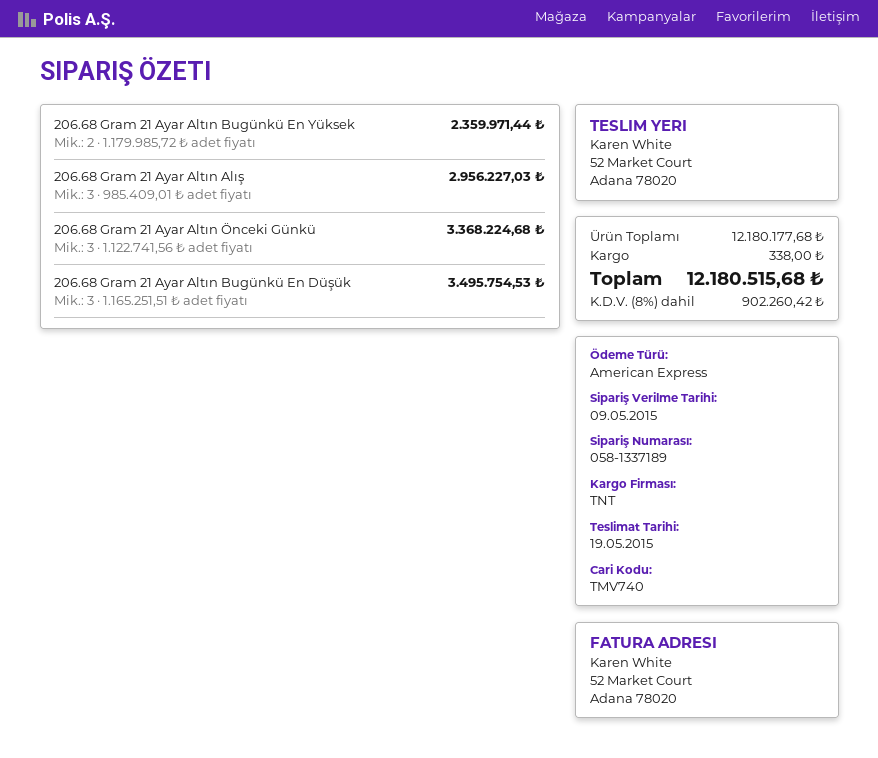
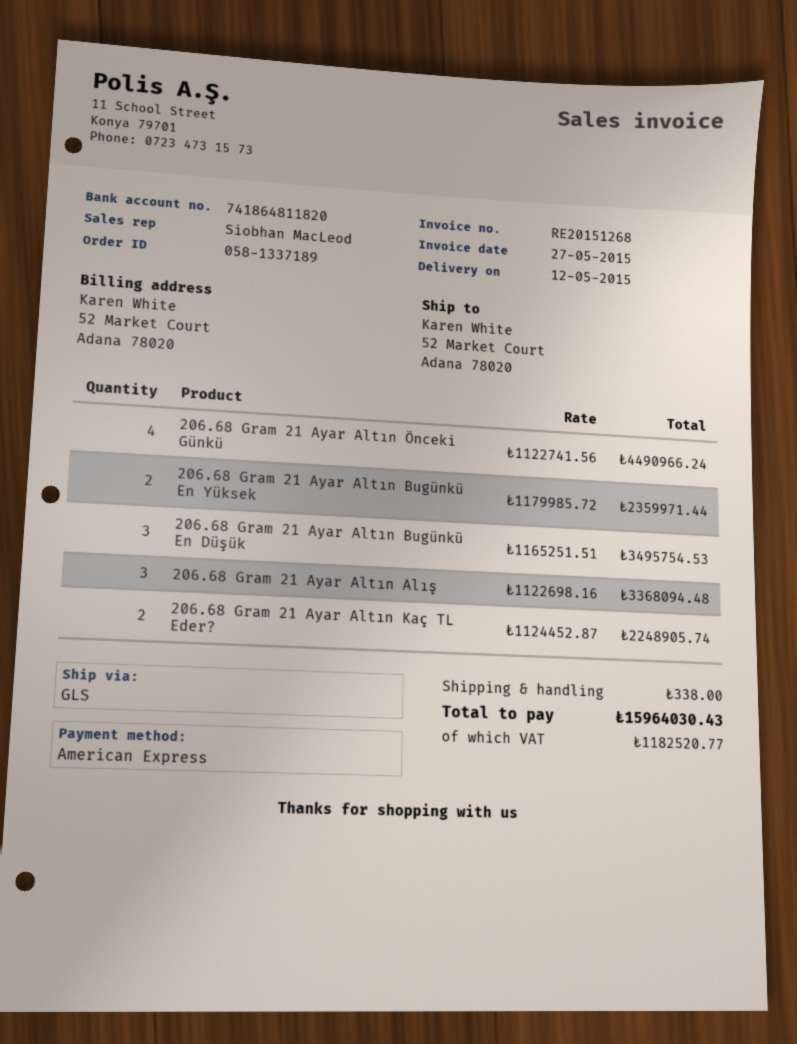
delivery date: 2015-05-19 -> 2015-05-12
shipping method: TNT -> GLS
206.68 Gram 21 Ayar Altın Alış: 3 x 985409.01 = 2956227.03 -> 3 x 1122698.16 = 3368094.48
206.68 Gram 21 Ayar Altın Önceki Günkü: 3 x 1122741.56 = 3368224.68 -> 4 x 1122741.56 = 4490966.24
206.68 Gram 21 Ayar Altın Kaç TL Eder?: none -> 2 x 1124452.87 = 2248905.74
tax: 902260.42 -> 1182520.77
total: 12180515.68 -> 15964030.43

